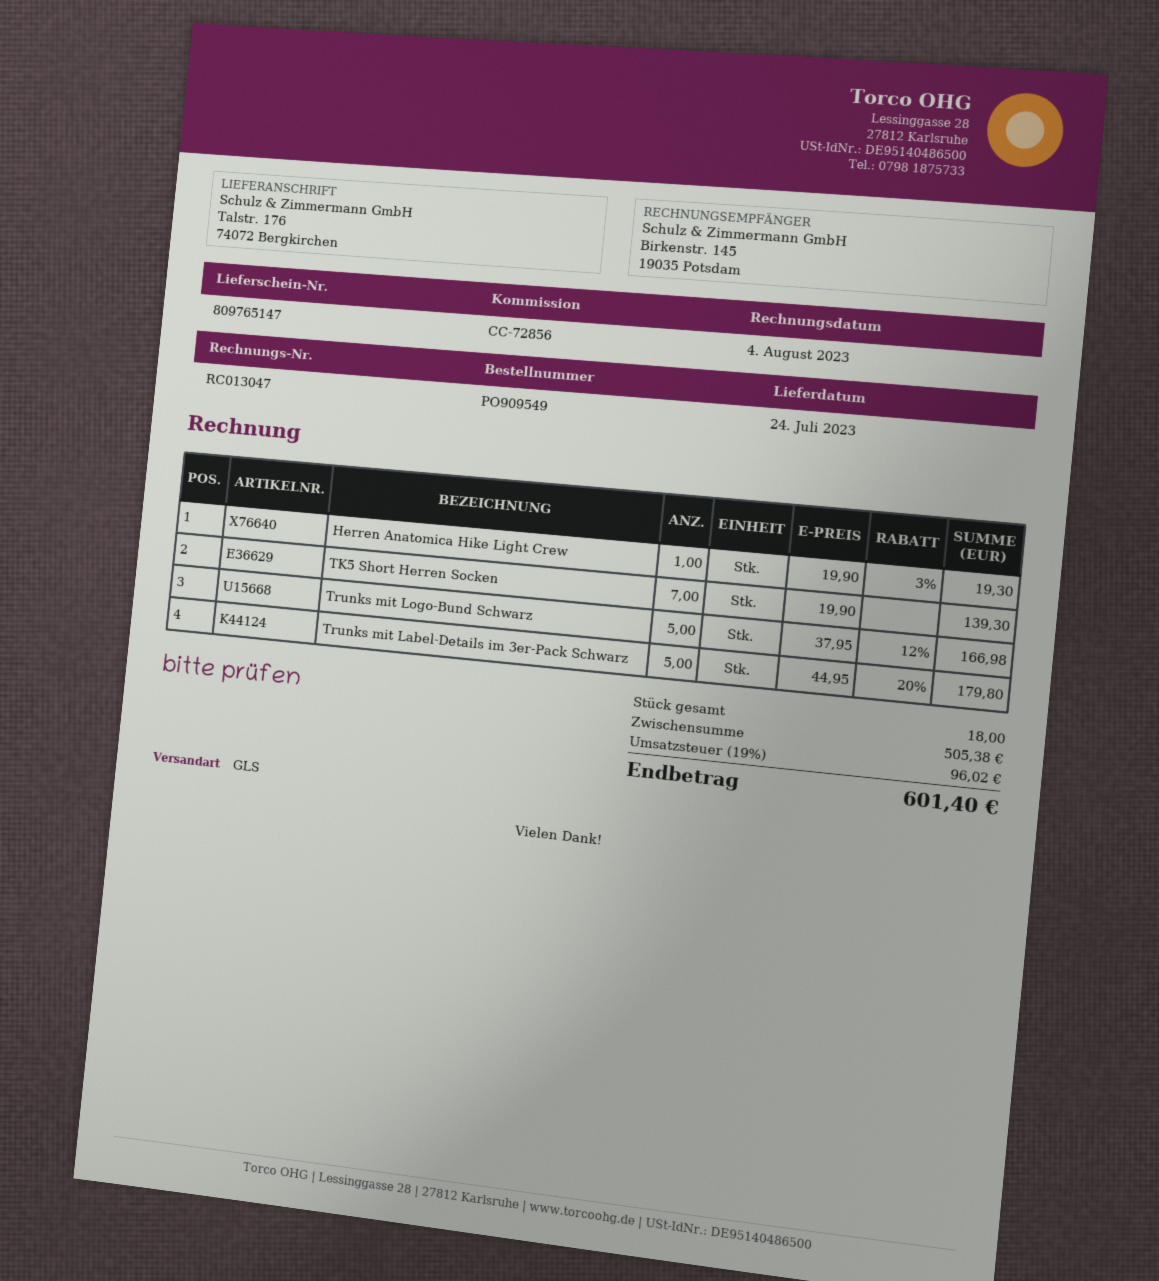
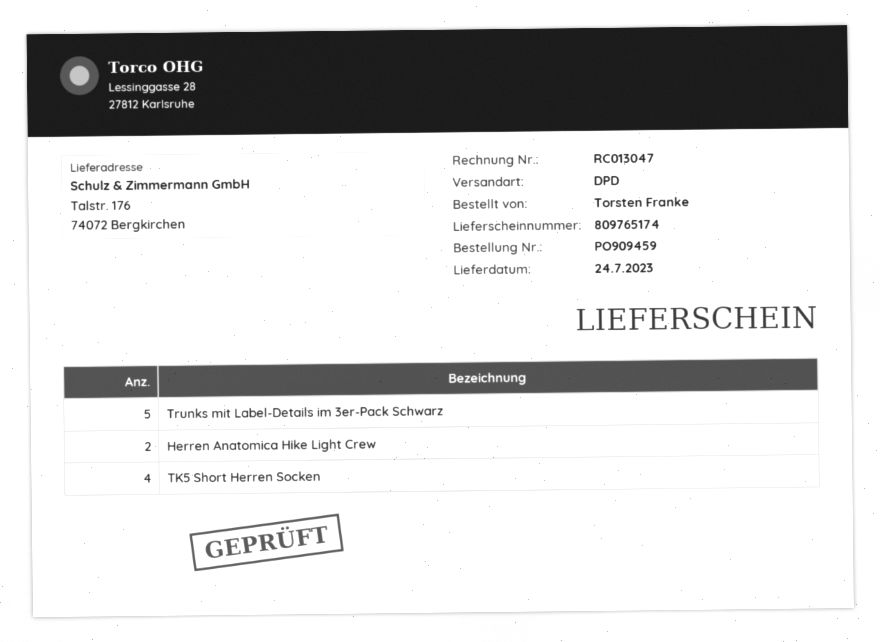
order number: PO909549 -> PO909459
delivery note number: 809765147 -> 809765174
shipping method: GLS -> DPD
Herren Anatomica Hike Light Crew: 1 -> 2
TK5 Short Herren Socken: 7 -> 4
Trunks mit Logo-Bund Schwarz: 5 -> none

